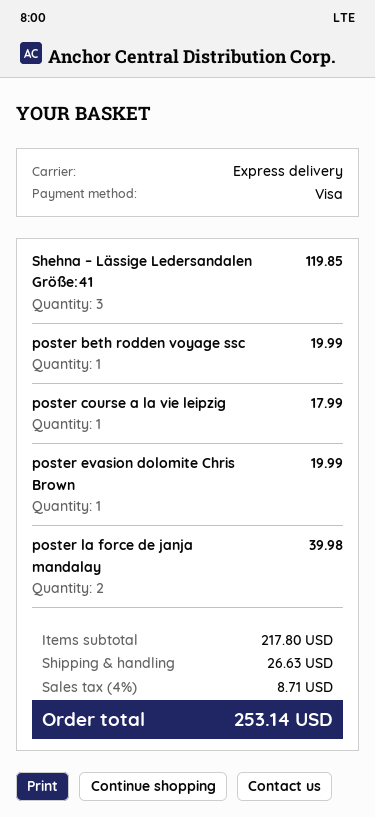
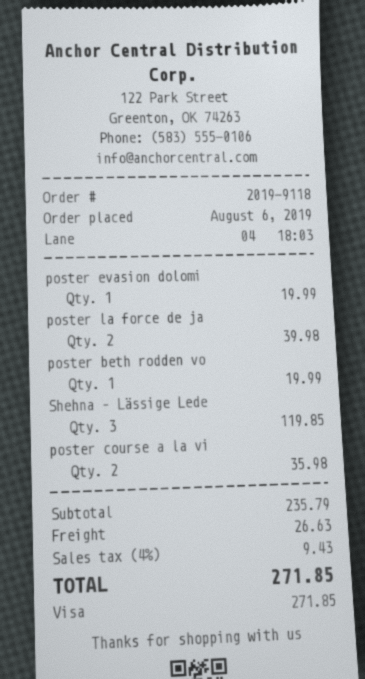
poster course a la vie leipzig: 1 for 17.99 -> 2 for 35.98
subtotal: 217.80 -> 235.79
tax: 4% = 8.71 -> 4% = 9.43
total: 253.14 -> 271.85

